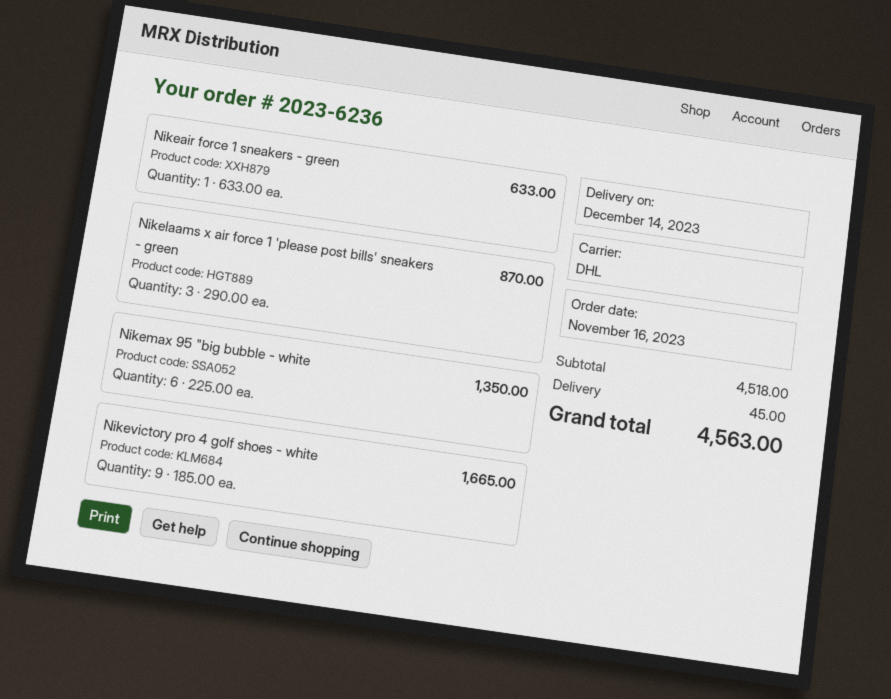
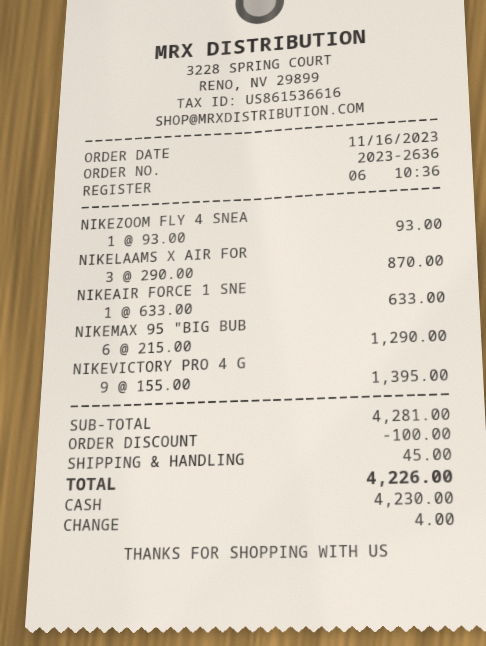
order number: 2023-6236 -> 2023-2636
Nikemax 95 "big bubble - white: 6 x 225.00 = 1350.00 -> 6 x 215.00 = 1290.00
Nikevictory pro 4 golf shoes - white: 9 x 185.00 = 1665.00 -> 9 x 155.00 = 1395.00
NIKEZOOM FLY 4 SNEA: none -> 1 x 93.00 = 93.00
subtotal: 4518.00 -> 4281.00
discount: none -> 100.00
total: 4563.00 -> 4226.00

